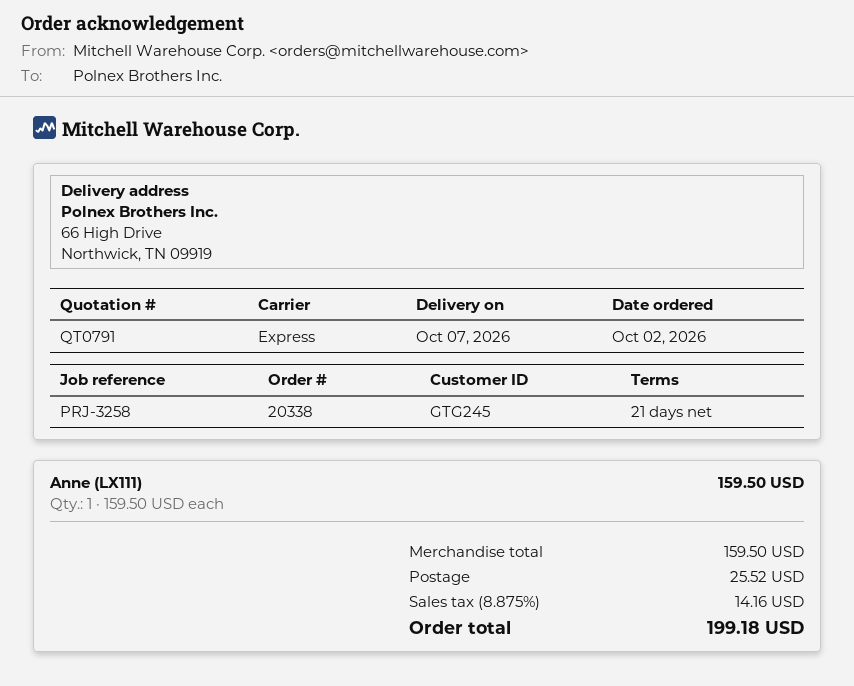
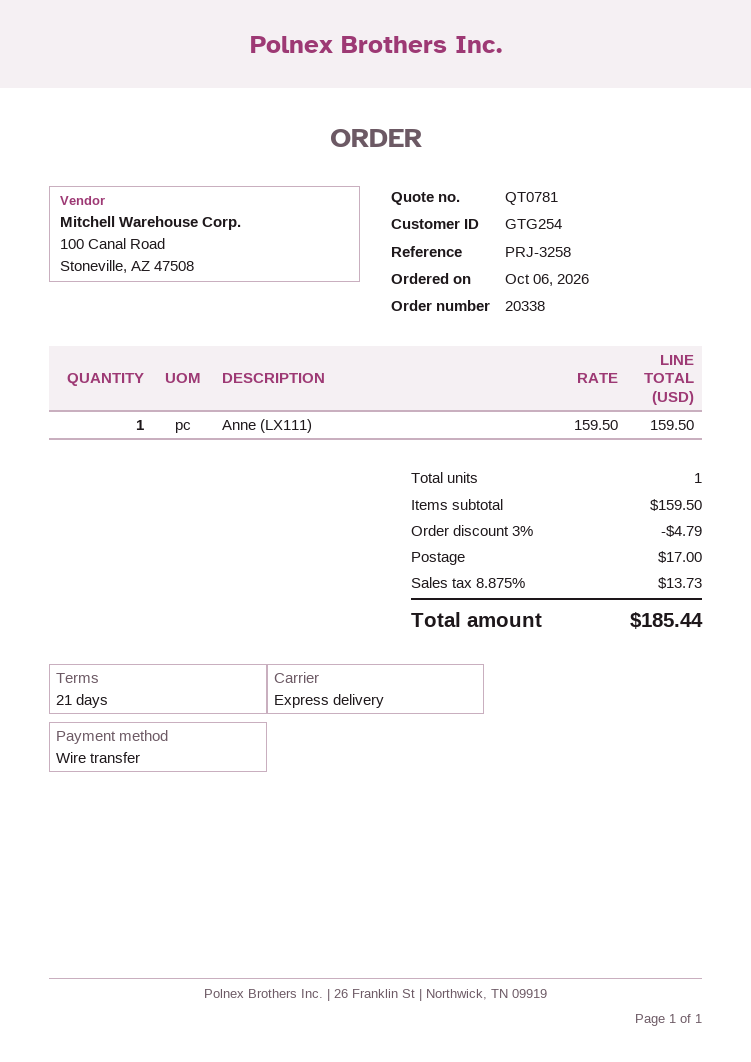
quote number: QT0791 -> QT0781
order date: 2026-10-02 -> 2026-10-06
customer number: GTG245 -> GTG254
discount: none -> 3% = 4.79
shipping: 25.52 -> 17.00
tax: 8.875% = 14.16 -> 8.875% = 13.73
total: 199.18 -> 185.44

